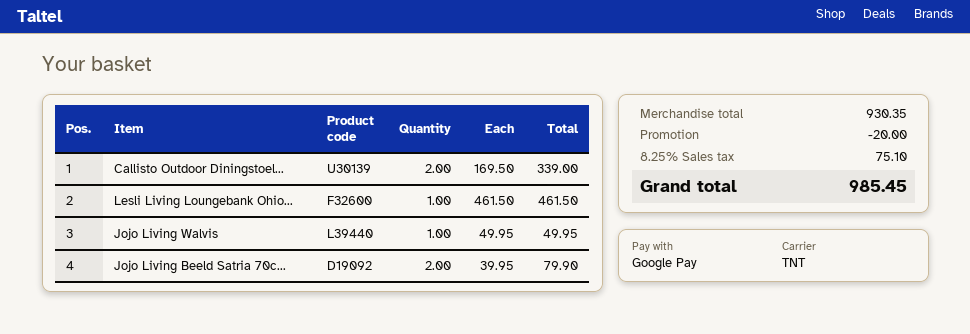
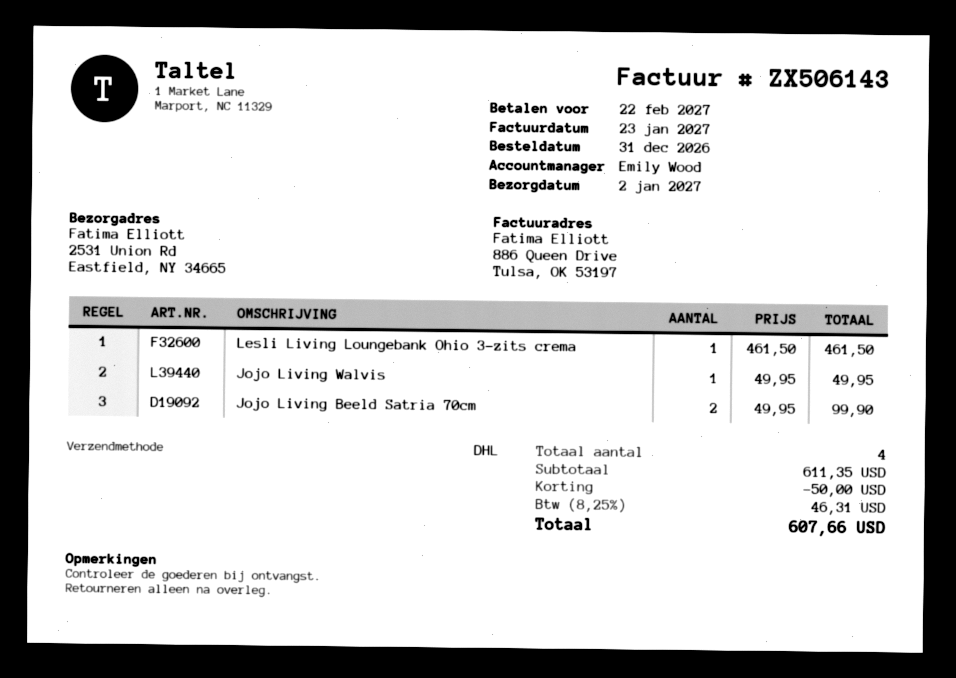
shipping method: TNT -> DHL
Callisto Outdoor Diningstoel...: 2 x 169.50 = 339.00 -> none
Jojo Living Beeld Satria 70c...: 2 x 39.95 = 79.90 -> 2 x 49.95 = 99.90
subtotal: 930.35 -> 611.35
discount: 20.00 -> 50.00
tax: 8.25% = 75.10 -> 8.25% = 46.31
total: 985.45 -> 607.66

